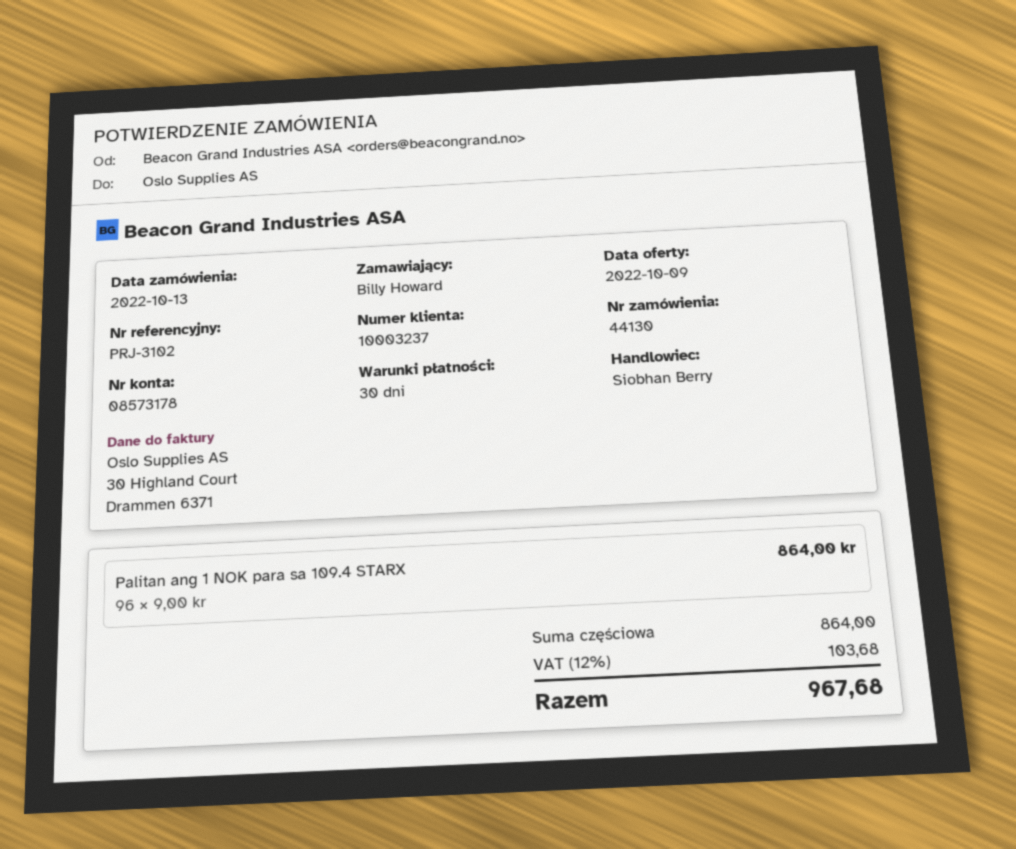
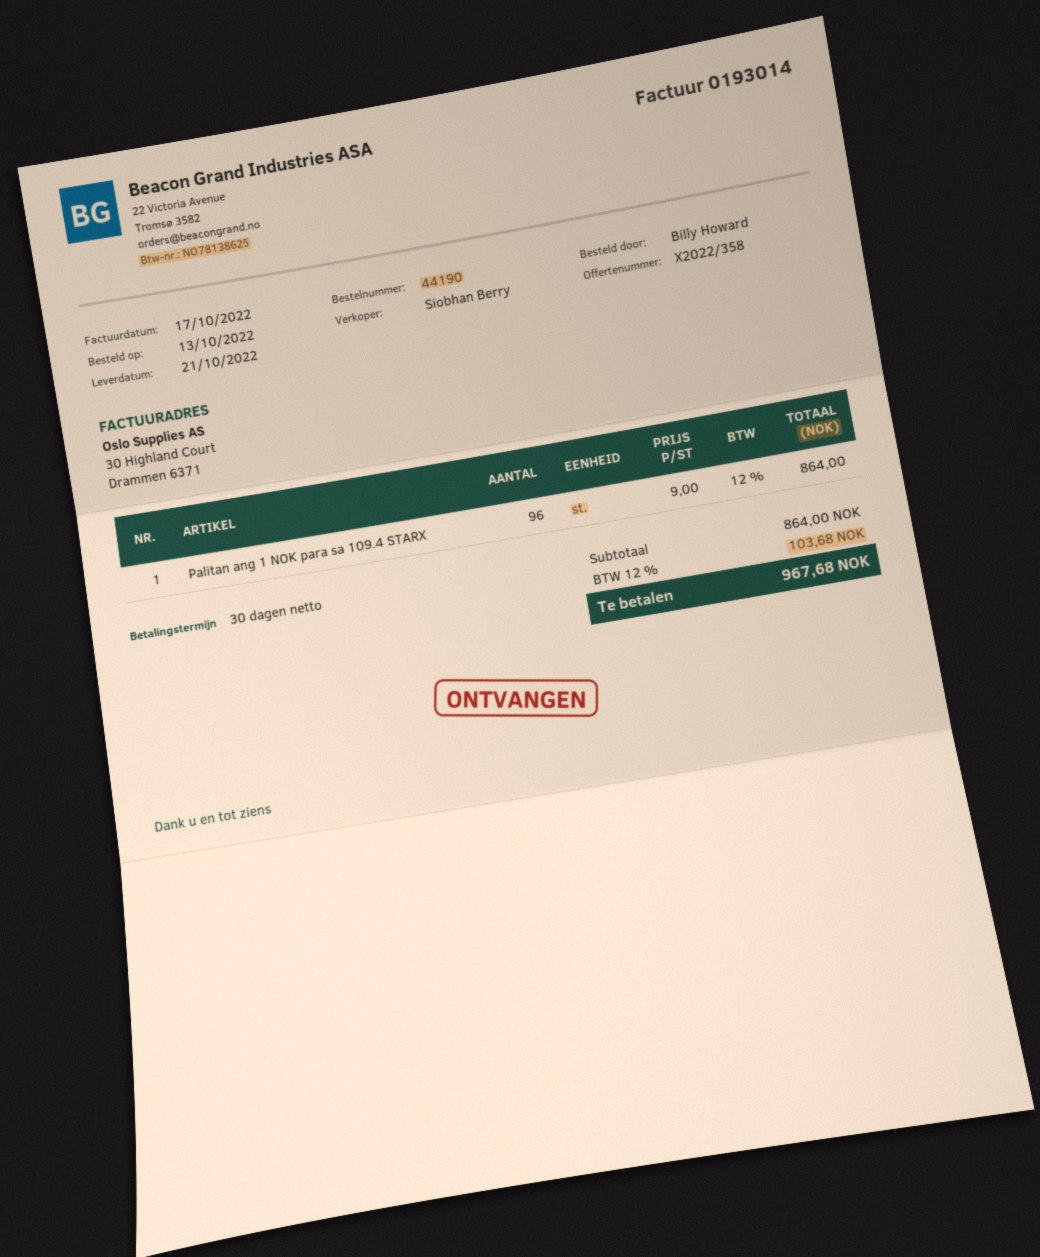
order number: 44130 -> 44190

